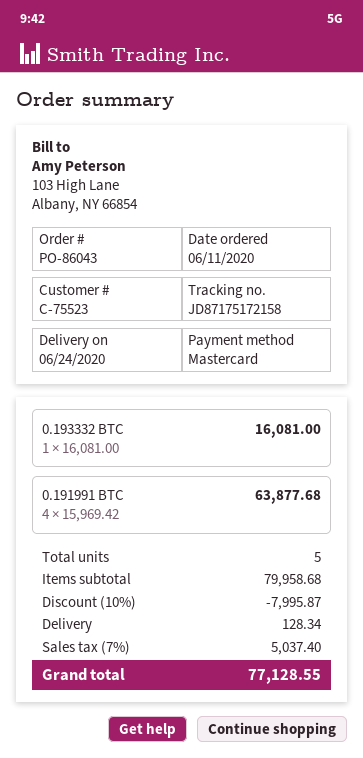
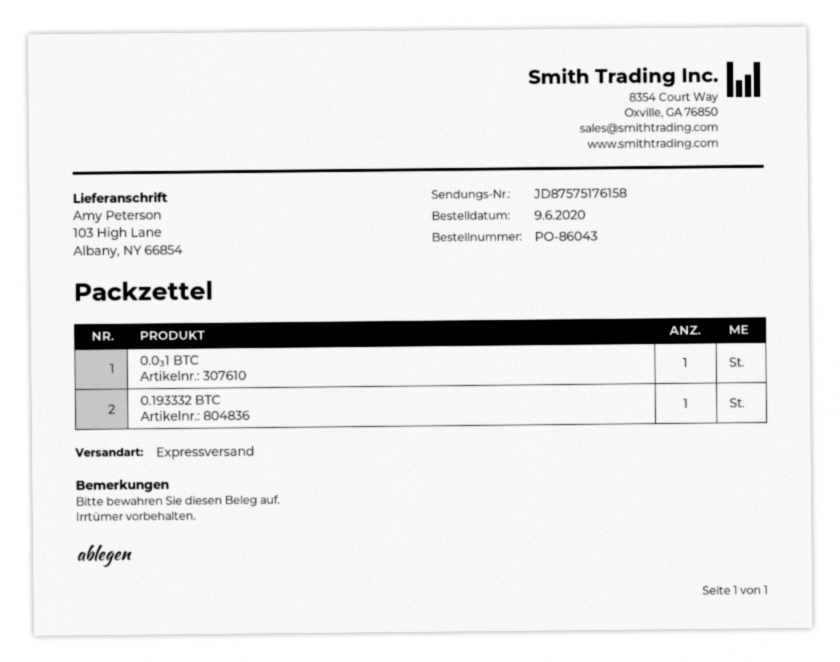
order date: 2020-06-11 -> 2020-06-09
tracking number: JD87175172158 -> JD87575176158
0.191991 BTC: 4 -> none
0.0₃1 BTC: none -> 1

